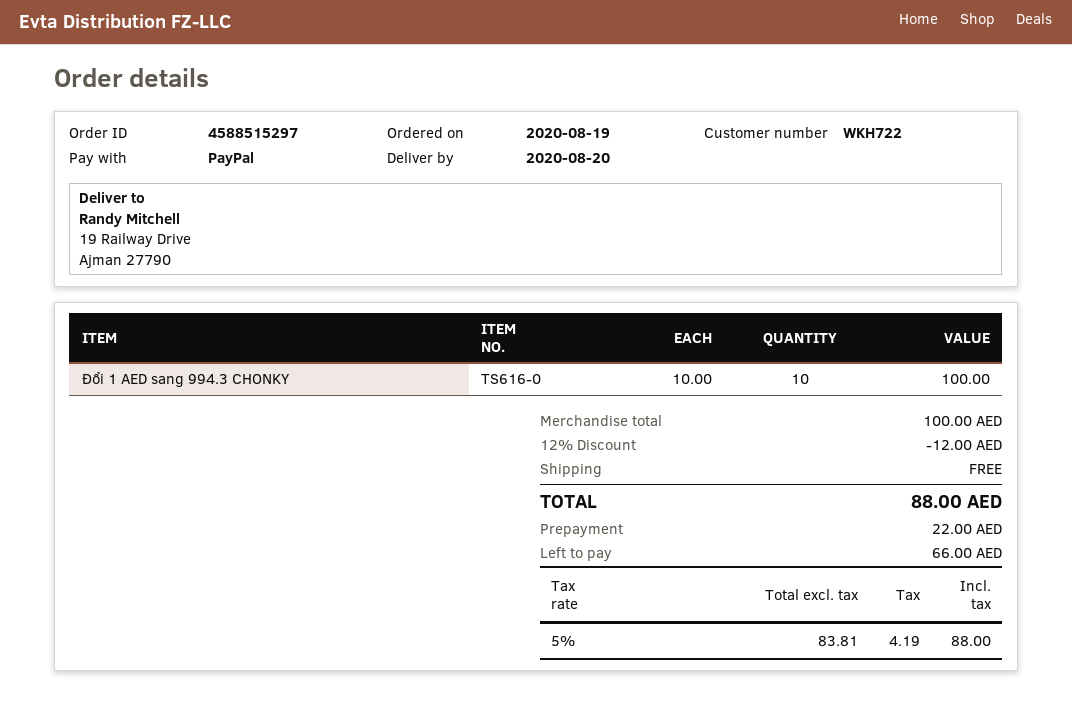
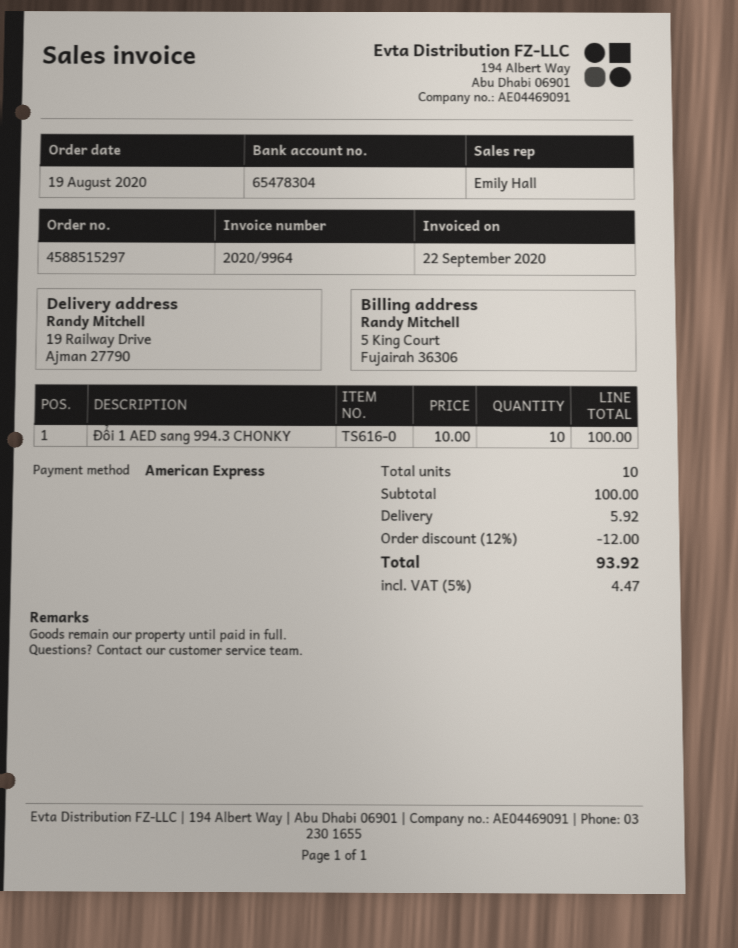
payment method: PayPal -> American Express
shipping: 0.00 -> 5.92
tax: 5% = 4.19 -> 5% = 4.47
total: 88.00 -> 93.92

